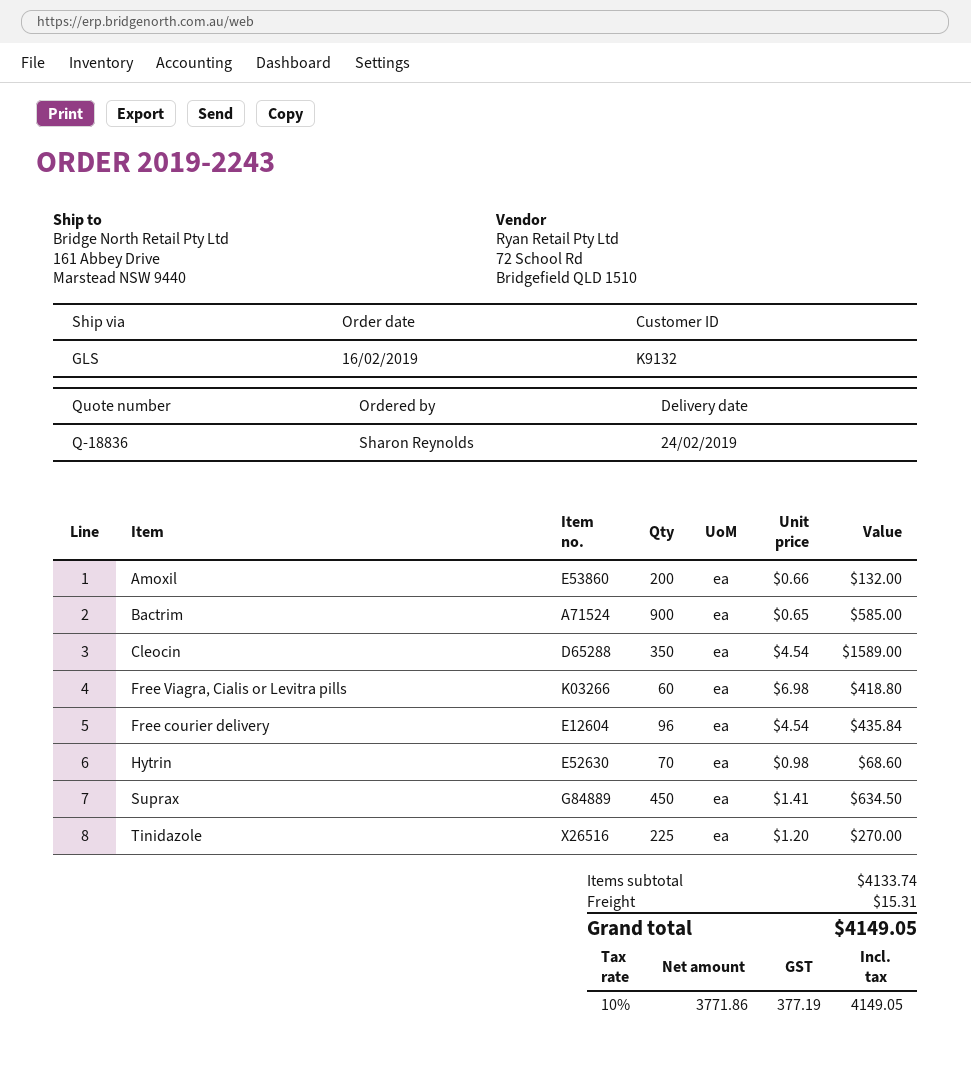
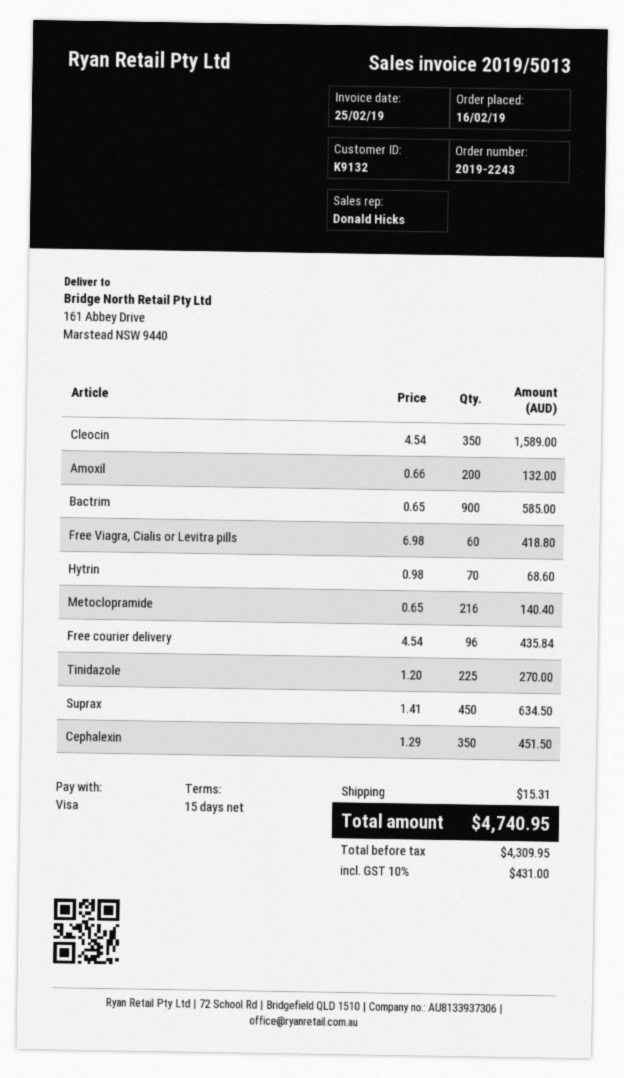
Metoclopramide: none -> 216 x 0.65 = 140.40
Cephalexin: none -> 350 x 1.29 = 451.50
net: 3771.86 -> 4309.95
tax: 10% = 377.19 -> 10% = 431.00
total: 4149.05 -> 4740.95

